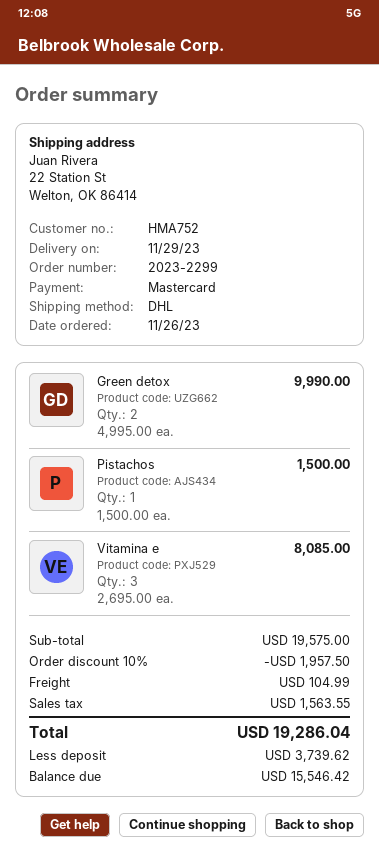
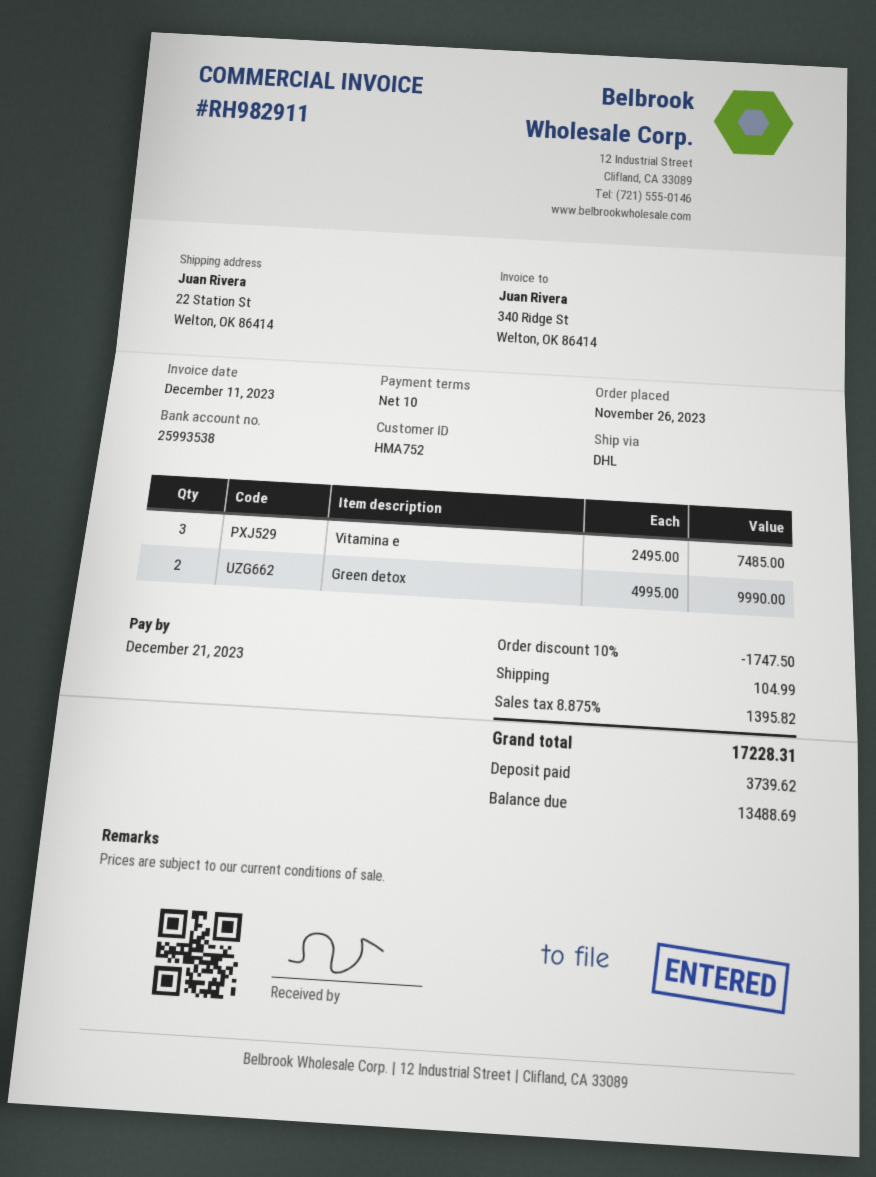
Pistachos: 1 x 1500.00 = 1500.00 -> none
Vitamina e: 3 x 2695.00 = 8085.00 -> 3 x 2495.00 = 7485.00
discount: 10% = 1957.50 -> 10% = 1747.50
tax: 1563.55 -> 1395.82
total: 19286.04 -> 17228.31
balance: 15546.42 -> 13488.69

